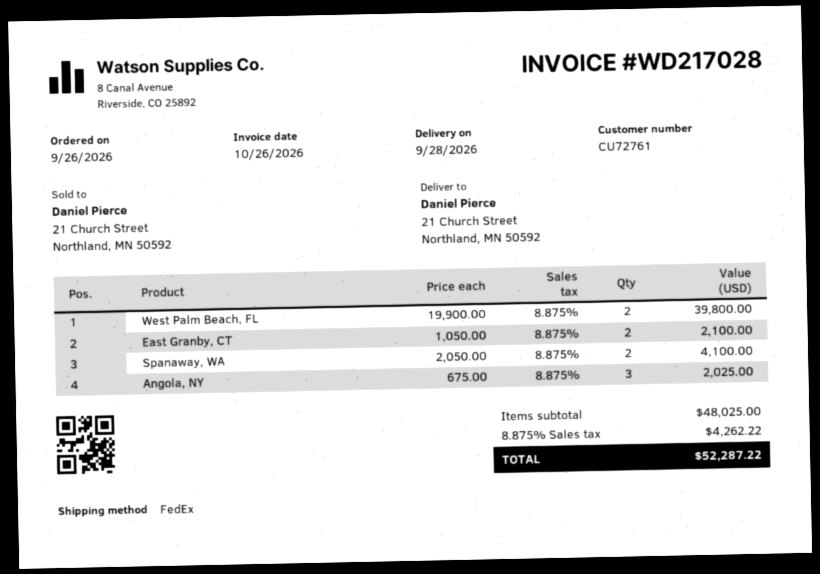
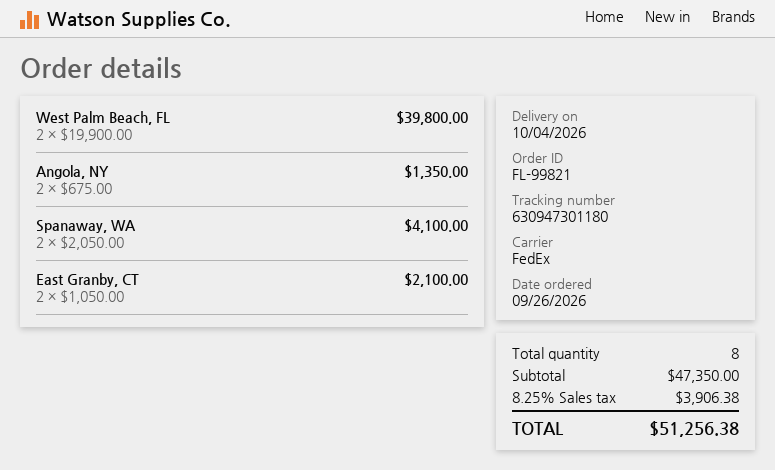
delivery date: 2026-09-28 -> 2026-10-04
Angola, NY: 3 x 675.00 = 2025.00 -> 2 x 675.00 = 1350.00
subtotal: 48025.00 -> 47350.00
tax: 8.875% = 4262.22 -> 8.25% = 3906.38
total: 52287.22 -> 51256.38

